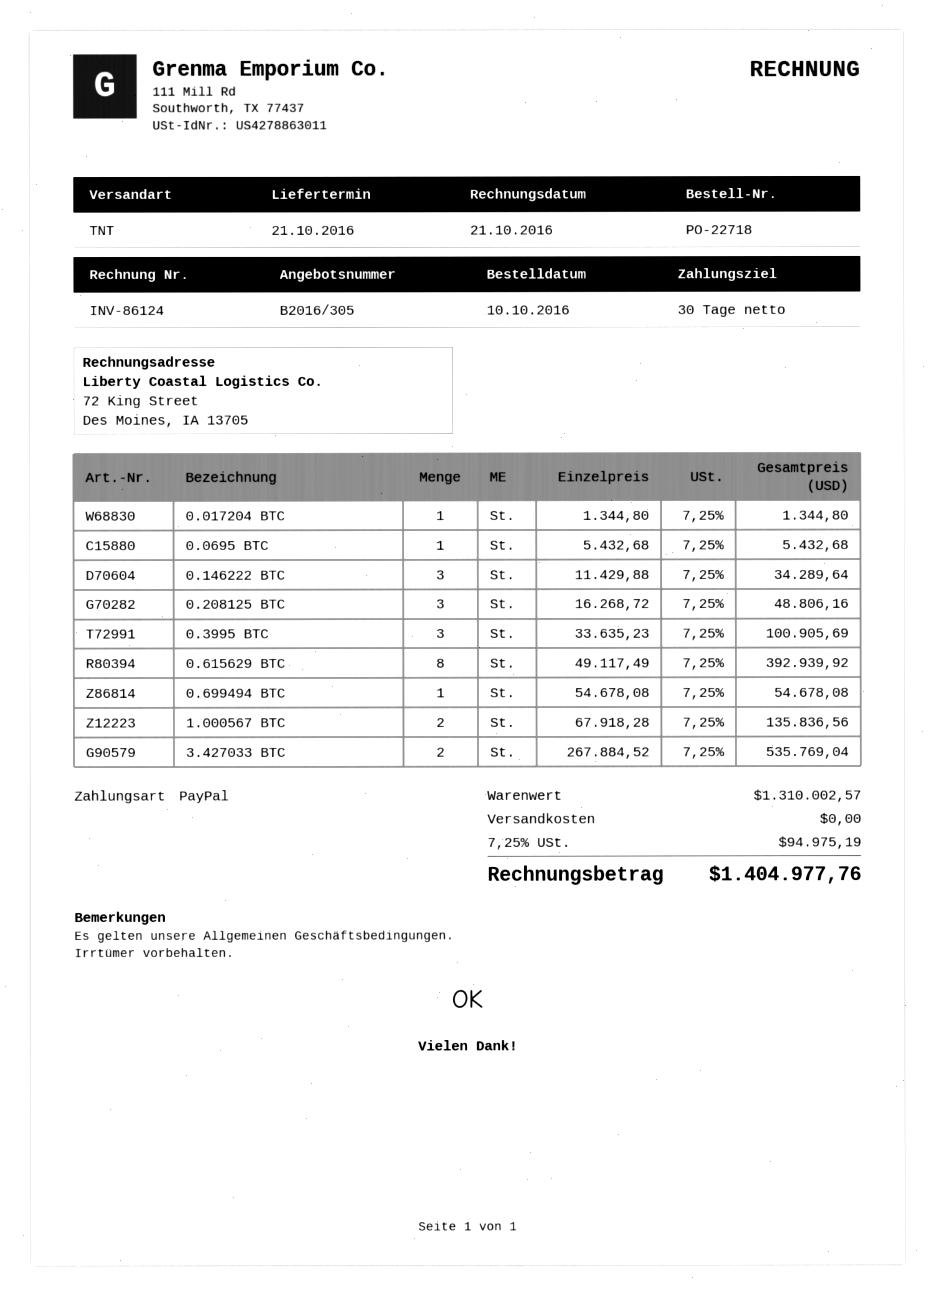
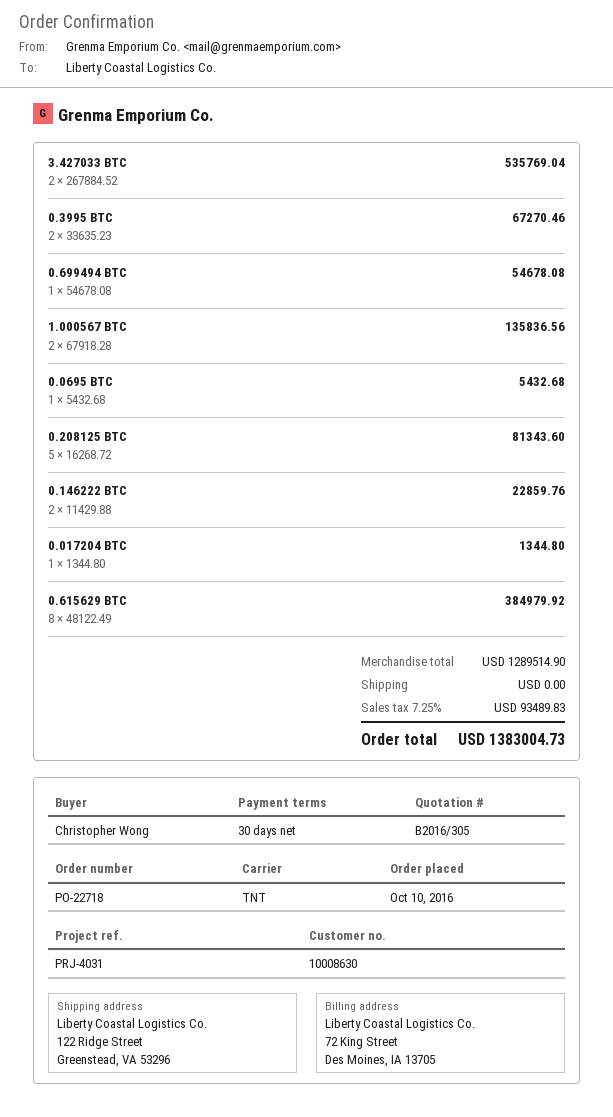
0.146222 BTC: 3 x 11429.88 = 34289.64 -> 2 x 11429.88 = 22859.76
0.208125 BTC: 3 x 16268.72 = 48806.16 -> 5 x 16268.72 = 81343.60
0.3995 BTC: 3 x 33635.23 = 100905.69 -> 2 x 33635.23 = 67270.46
0.615629 BTC: 8 x 49117.49 = 392939.92 -> 8 x 48122.49 = 384979.92
subtotal: 1310002.57 -> 1289514.90
tax: 7.25% = 94975.19 -> 7.25% = 93489.83
total: 1404977.76 -> 1383004.73

